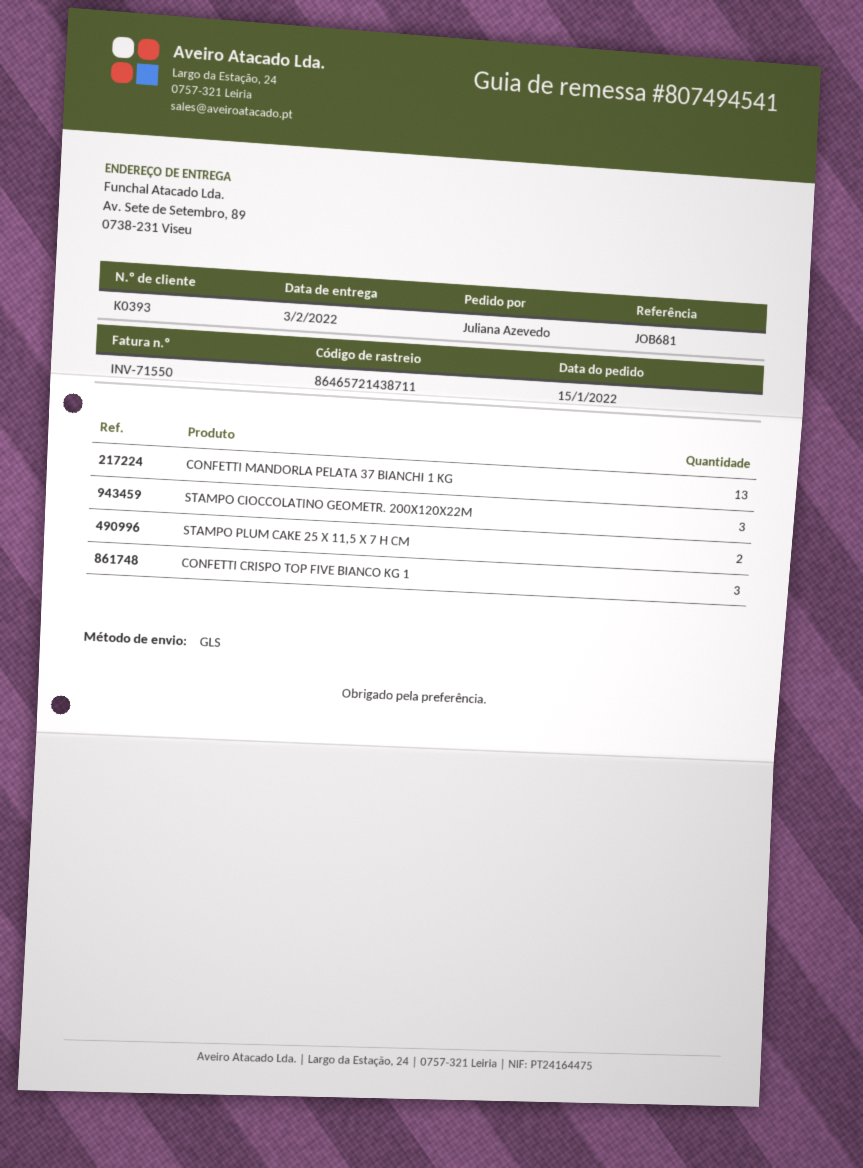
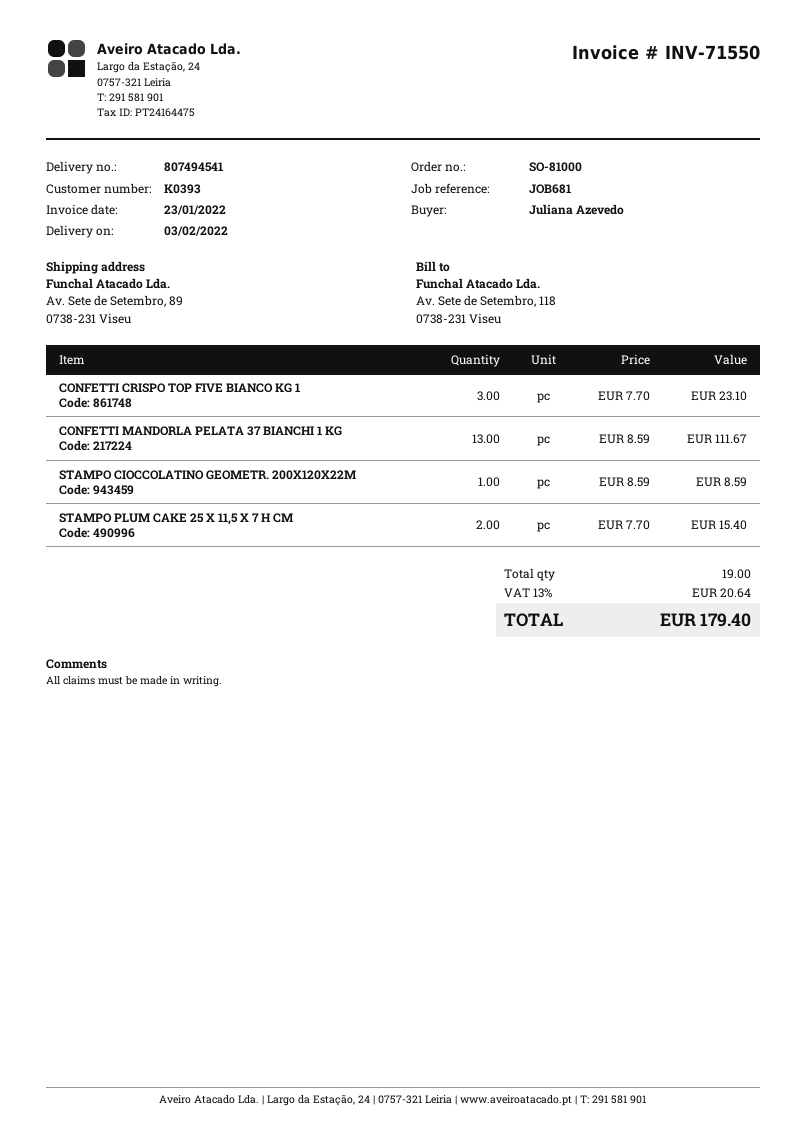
STAMPO CIOCCOLATINO GEOMETR. 200X120X22M: 3 -> 1

